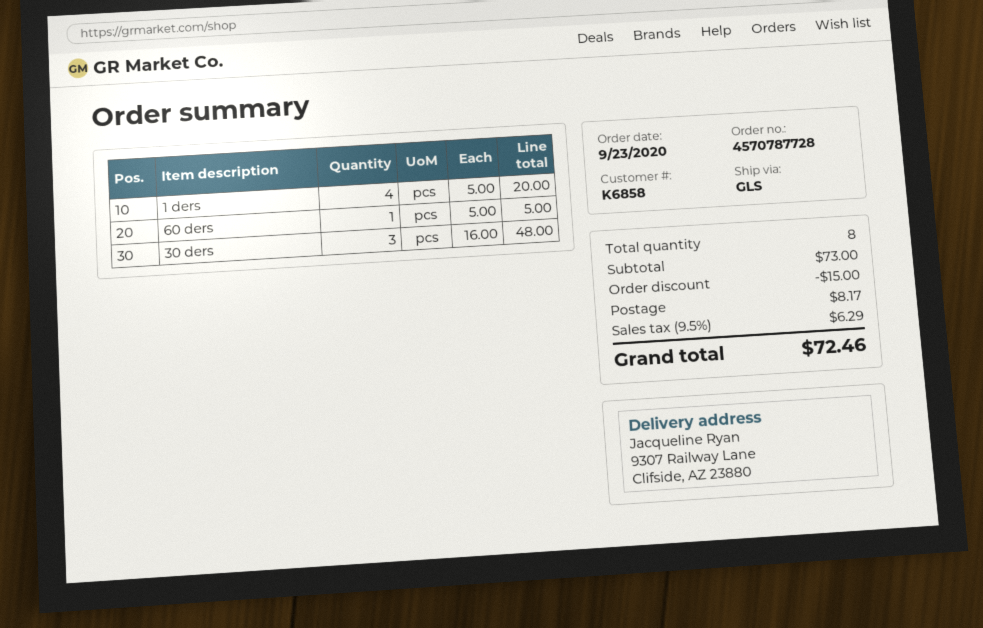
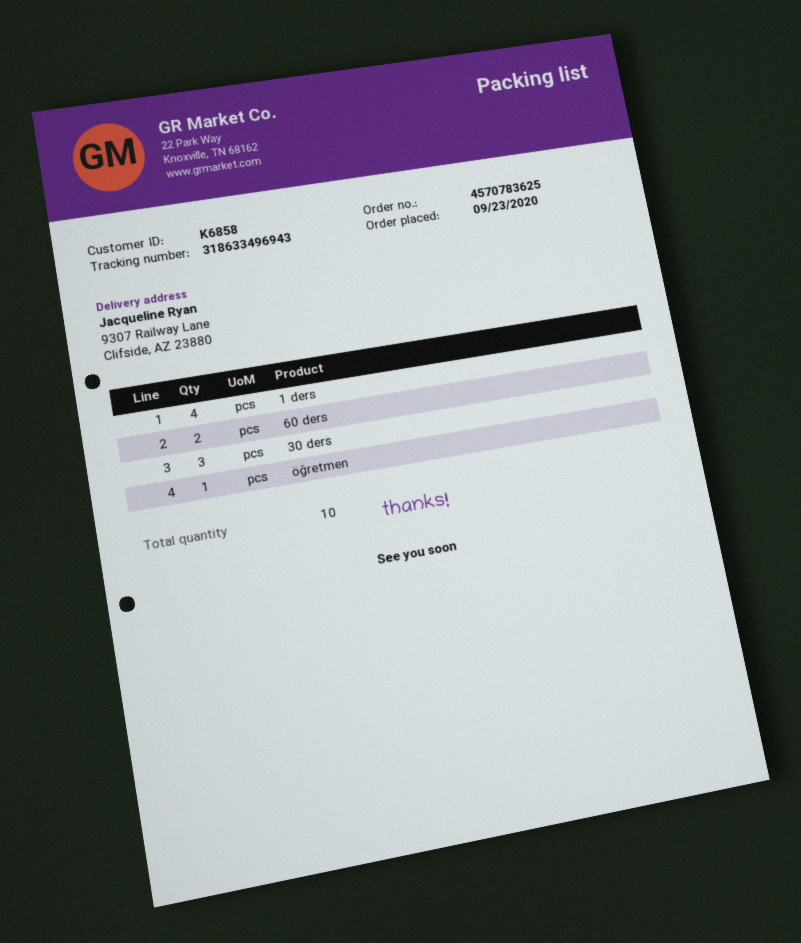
order number: 4570787728 -> 4570783625
60 ders: 1 -> 2
öğretmen: none -> 1
total quantity: 8 -> 10

